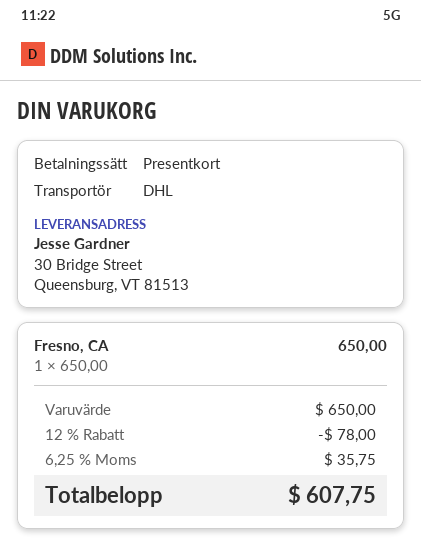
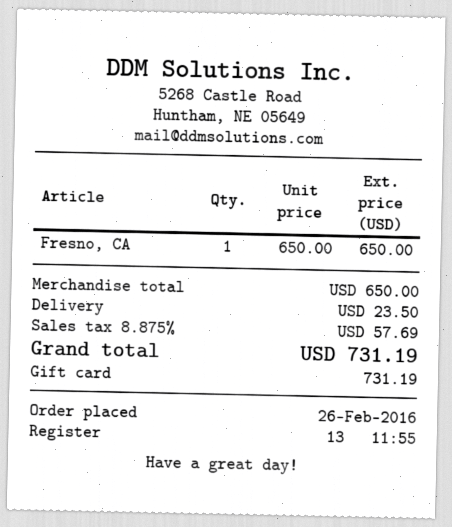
discount: 12% = 78.00 -> none
shipping: none -> 23.50
tax: 6.25% = 35.75 -> 8.875% = 57.69
total: 607.75 -> 731.19

